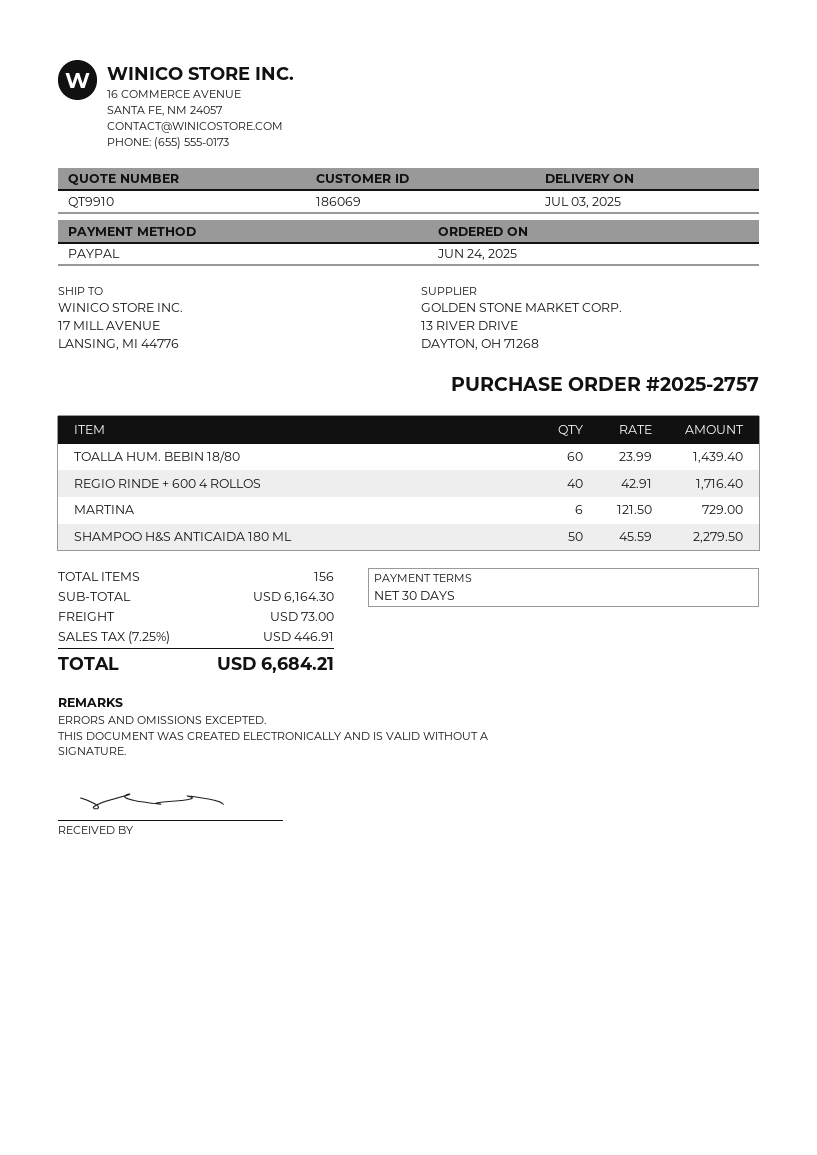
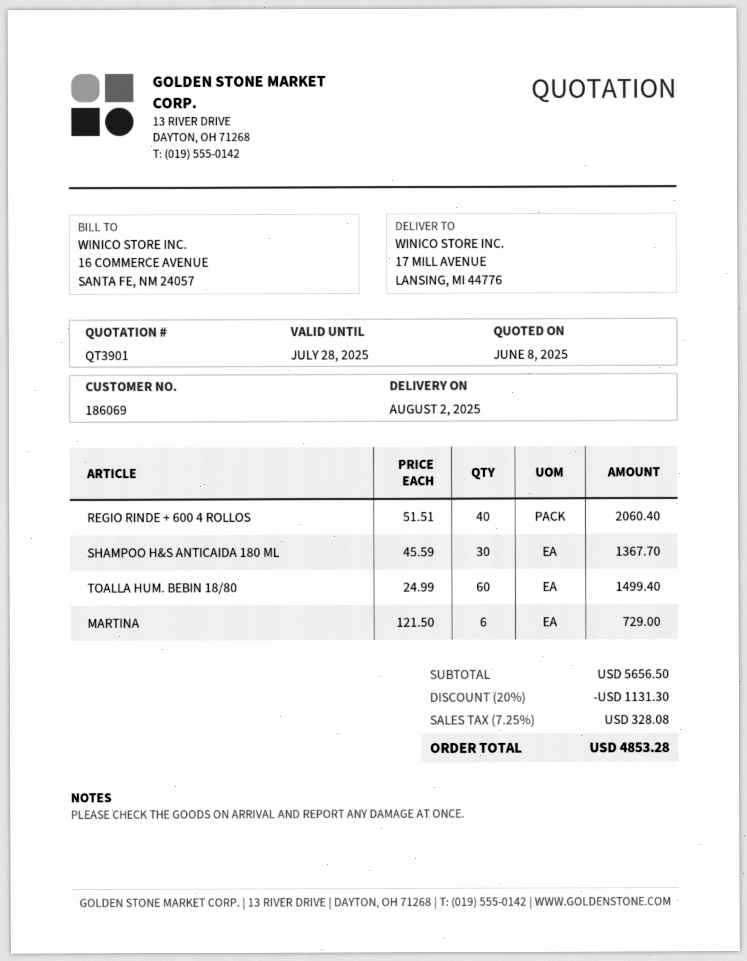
quote number: QT9910 -> QT3901
delivery date: 2025-07-03 -> 2025-08-02
TOALLA HUM. BEBIN 18/80: 60 x 23.99 = 1439.40 -> 60 x 24.99 = 1499.40
REGIO RINDE + 600 4 ROLLOS: 40 x 42.91 = 1716.40 -> 40 x 51.51 = 2060.40
SHAMPOO H&S ANTICAIDA 180 ML: 50 x 45.59 = 2279.50 -> 30 x 45.59 = 1367.70
subtotal: 6164.30 -> 5656.50
discount: none -> 20% = 1131.30
shipping: 73.00 -> none
tax: 7.25% = 446.91 -> 7.25% = 328.08
total: 6684.21 -> 4853.28

